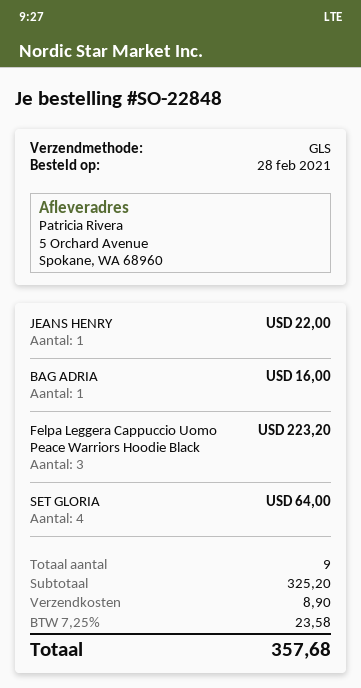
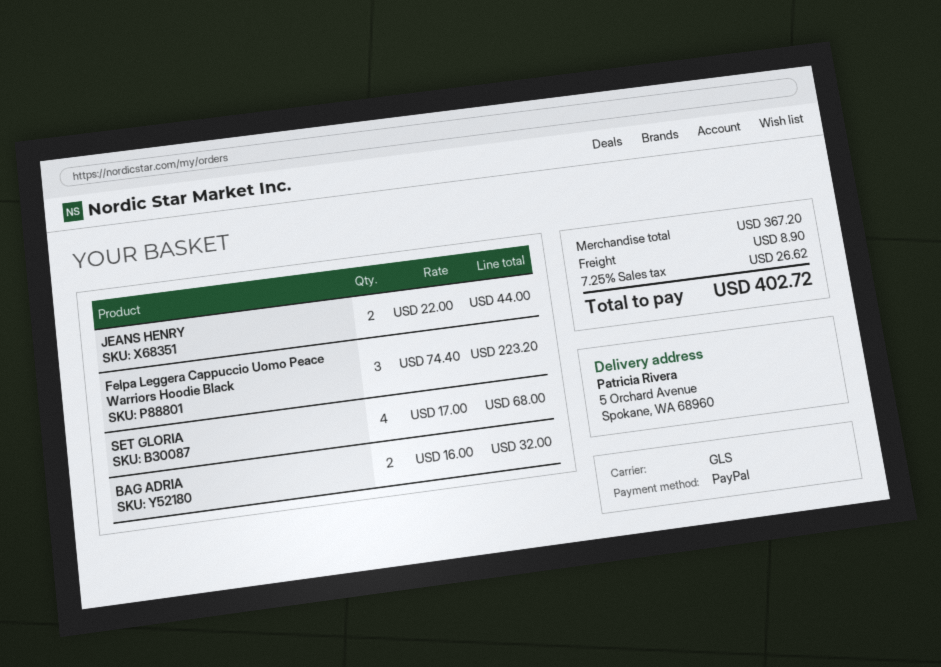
JEANS HENRY: 1 for 22.00 -> 2 for 44.00
BAG ADRIA: 1 for 16.00 -> 2 for 32.00
SET GLORIA: 4 for 64.00 -> 4 for 68.00
subtotal: 325.20 -> 367.20
tax: 7.25% = 23.58 -> 7.25% = 26.62
total: 357.68 -> 402.72

